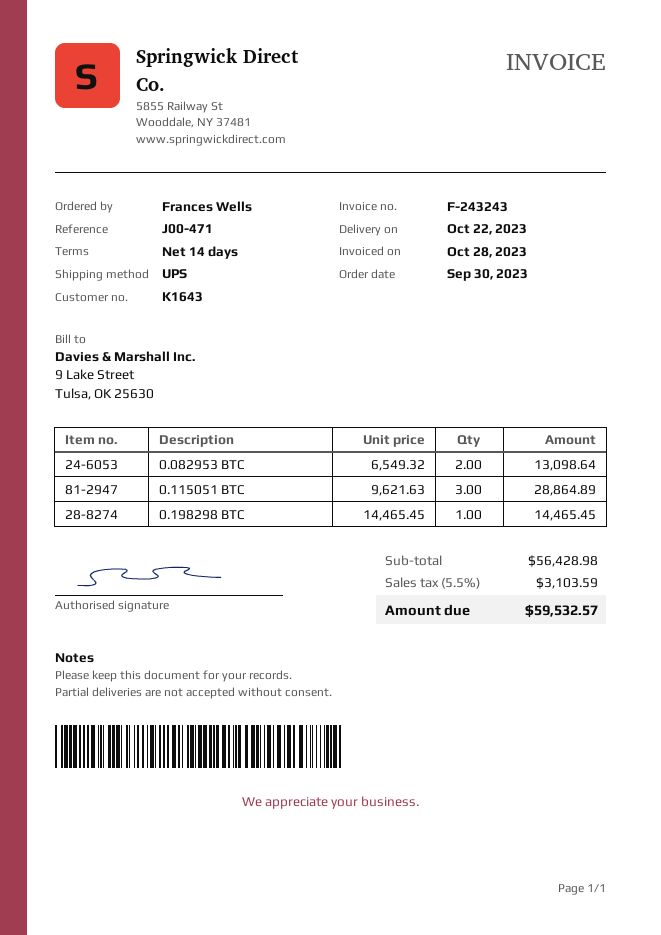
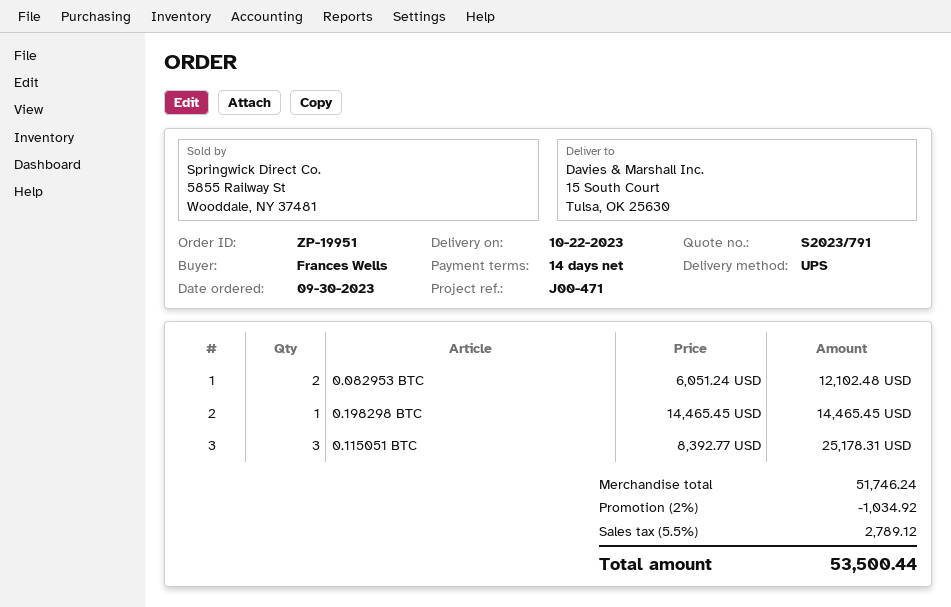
0.082953 BTC: 2 x 6549.32 = 13098.64 -> 2 x 6051.24 = 12102.48
0.115051 BTC: 3 x 9621.63 = 28864.89 -> 3 x 8392.77 = 25178.31
subtotal: 56428.98 -> 51746.24
discount: none -> 2% = 1034.92
tax: 5.5% = 3103.59 -> 5.5% = 2789.12
total: 59532.57 -> 53500.44

